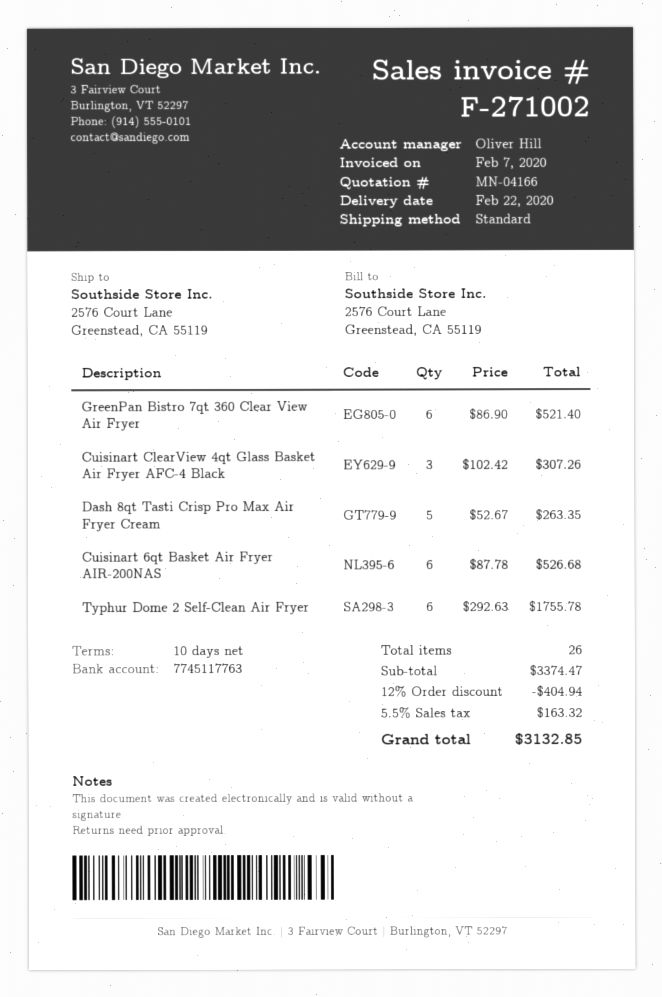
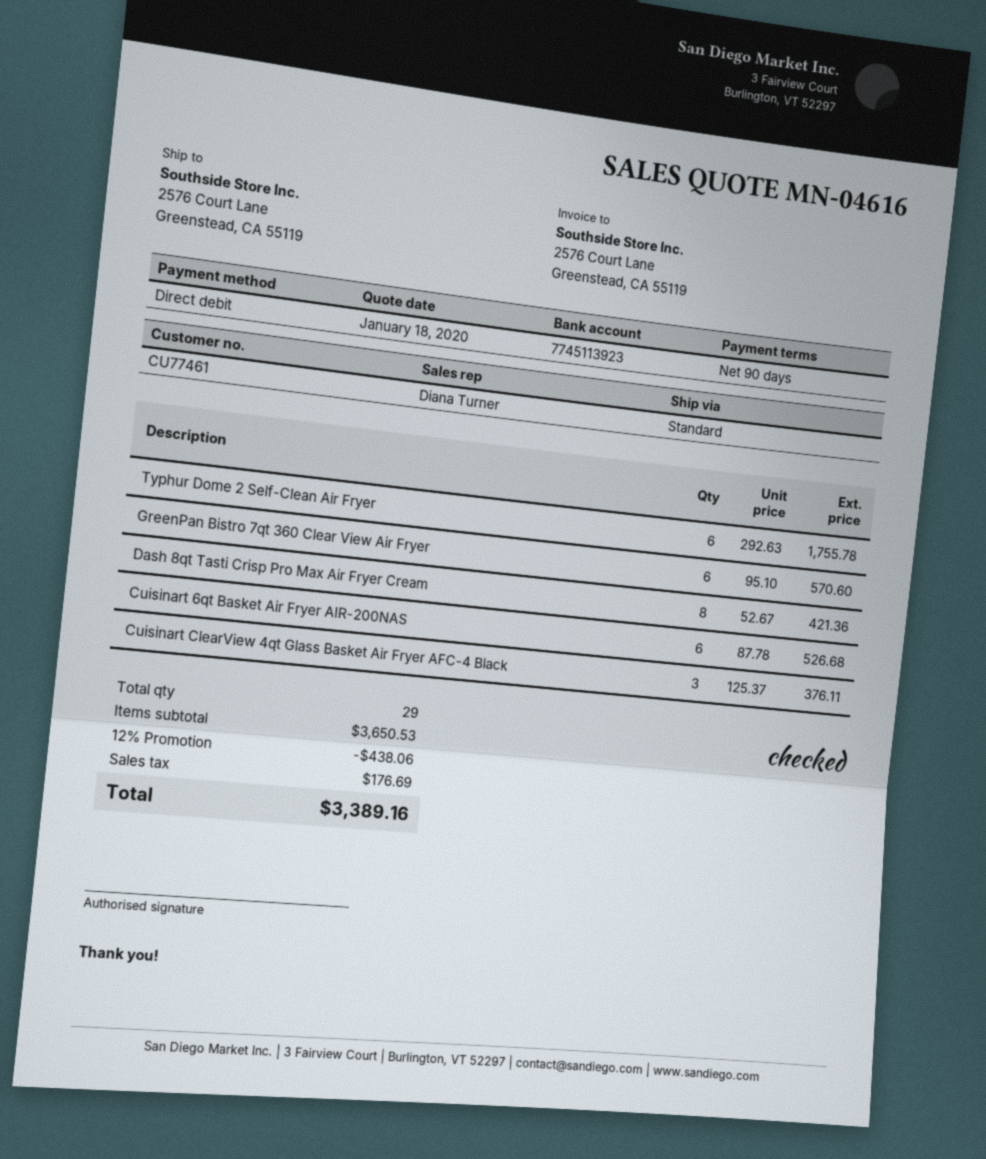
quote number: MN-04166 -> MN-04616
payment terms: 10 days -> 90 days
sales rep: Oliver Hill -> Diana Turner
bank account: 7745117763 -> 7745113923
GreenPan Bistro 7qt 360 Clear View Air Fryer: 6 x 86.90 = 521.40 -> 6 x 95.10 = 570.60
Cuisinart ClearView 4qt Glass Basket Air Fryer AFC-4 Black: 3 x 102.42 = 307.26 -> 3 x 125.37 = 376.11
Dash 8qt Tasti Crisp Pro Max Air Fryer Cream: 5 x 52.67 = 263.35 -> 8 x 52.67 = 421.36
total quantity: 26 -> 29
subtotal: 3374.47 -> 3650.53
discount: 12% = 404.94 -> 12% = 438.06
tax: 163.32 -> 176.69
total: 3132.85 -> 3389.16

